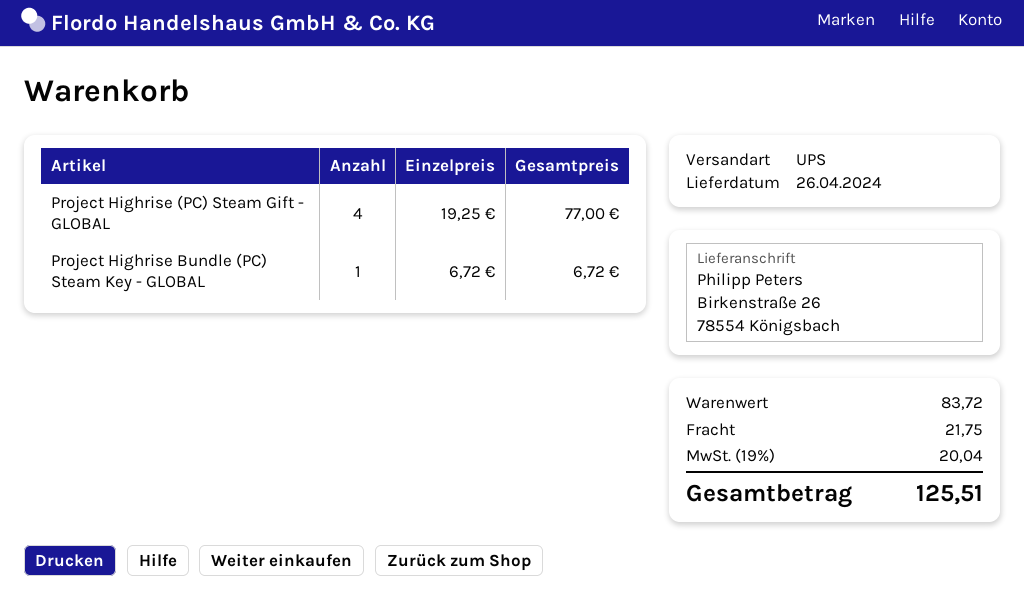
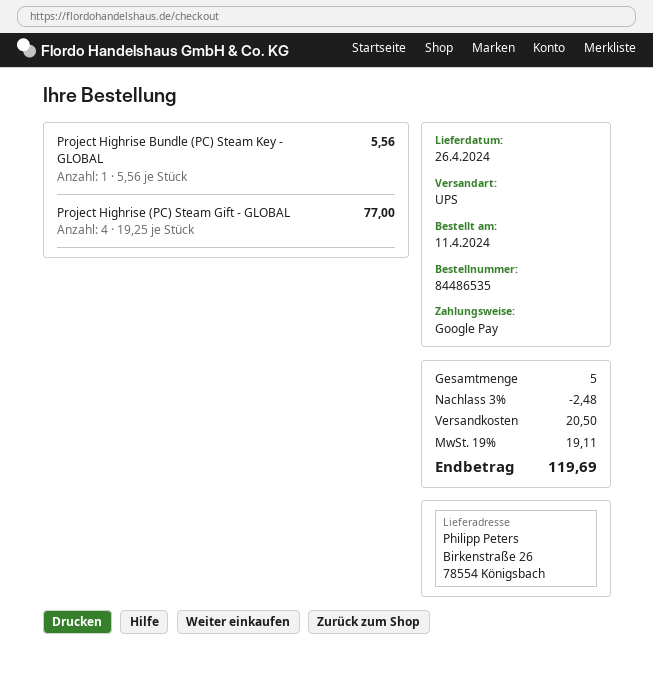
Project Highrise Bundle (PC) Steam Key - GLOBAL: 1 x 6.72 = 6.72 -> 1 x 5.56 = 5.56
discount: none -> 3% = 2.48
shipping: 21.75 -> 20.50
tax: 19% = 20.04 -> 19% = 19.11
total: 125.51 -> 119.69

